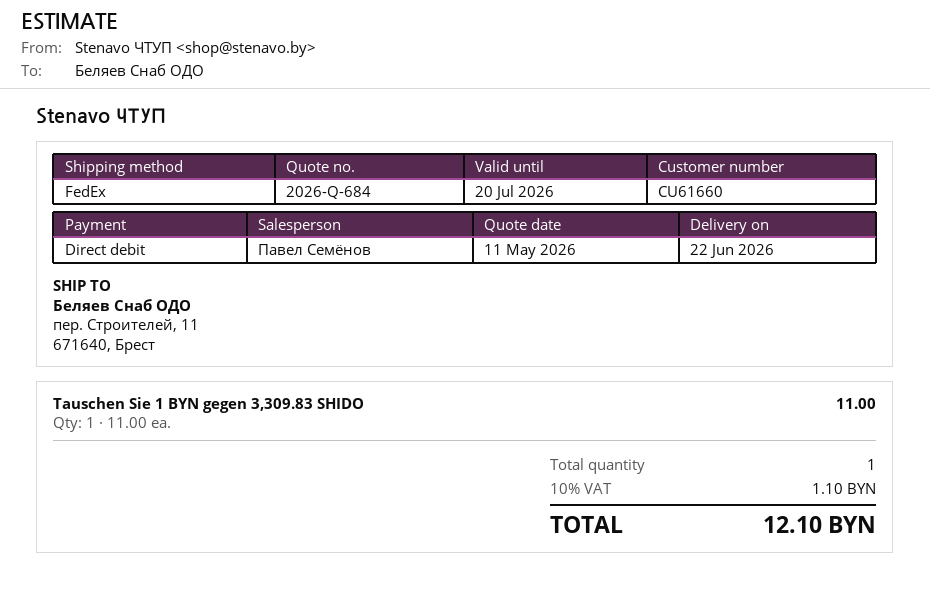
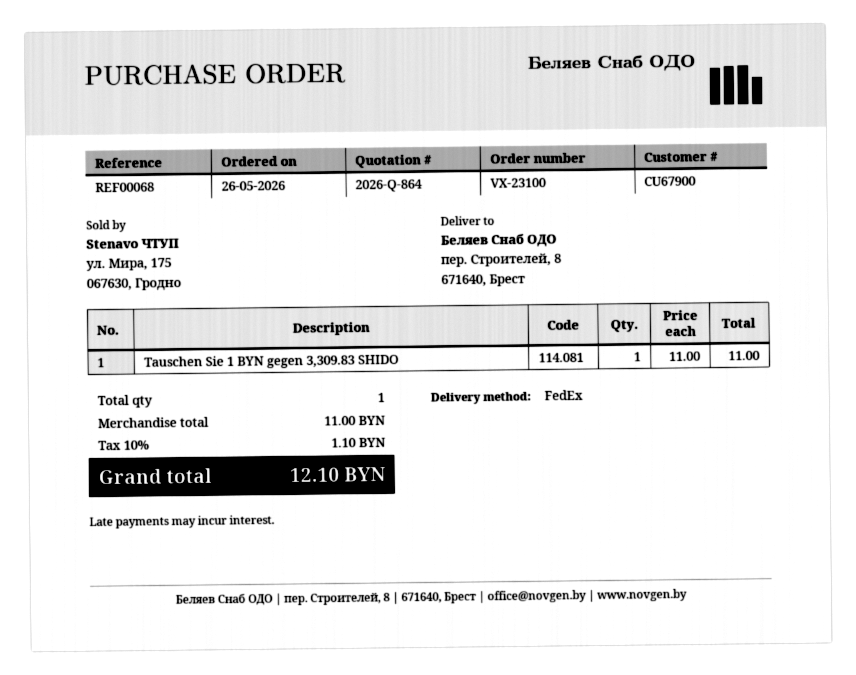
quote number: 2026-Q-684 -> 2026-Q-864
customer number: CU61660 -> CU67900
ship to: пер. Строителей, 11, 671640, Брест -> пер. Строителей, 8, 671640, Брест

